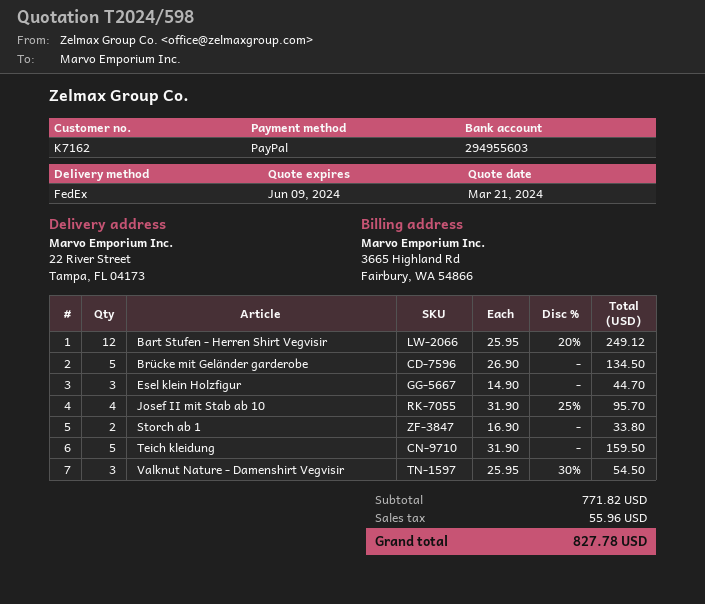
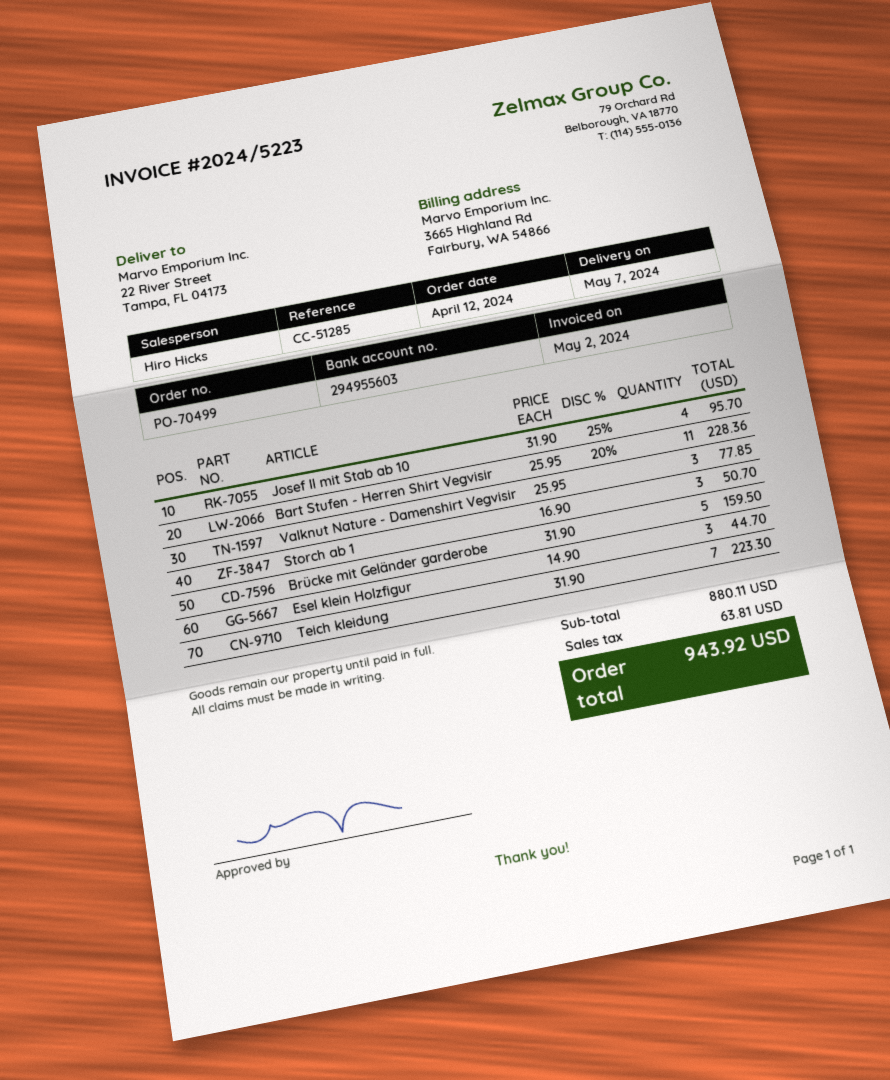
Bart Stufen - Herren Shirt Vegvisir: 12 x 25.95 - 20% = 249.12 -> 11 x 25.95 - 20% = 228.36
Brücke mit Geländer garderobe: 5 x 26.90 = 134.50 -> 5 x 31.90 = 159.50
Storch ab 1: 2 x 16.90 = 33.80 -> 3 x 16.90 = 50.70
Teich kleidung: 5 x 31.90 = 159.50 -> 7 x 31.90 = 223.30
Valknut Nature - Damenshirt Vegvisir: 3 x 25.95 - 30% = 54.50 -> 3 x 25.95 = 77.85
subtotal: 771.82 -> 880.11
tax: 55.96 -> 63.81
total: 827.78 -> 943.92

